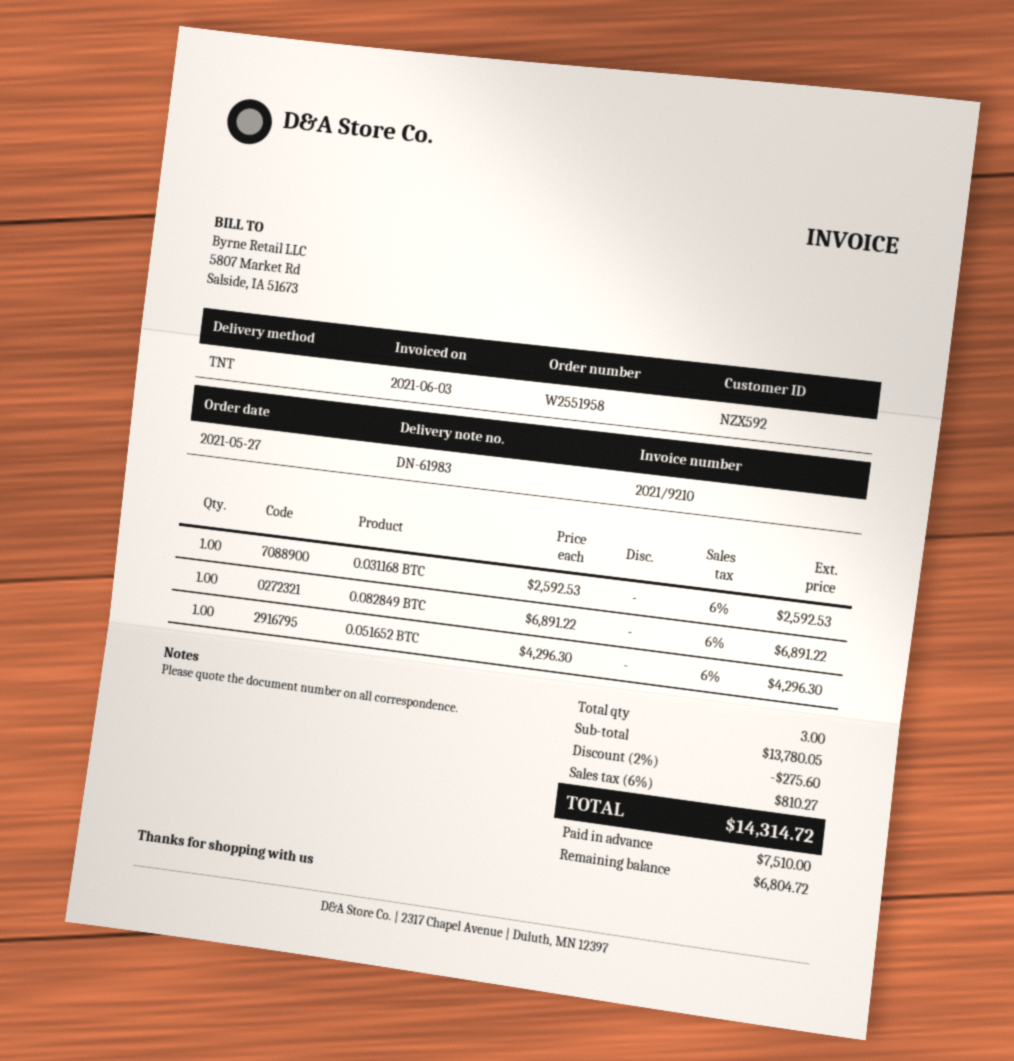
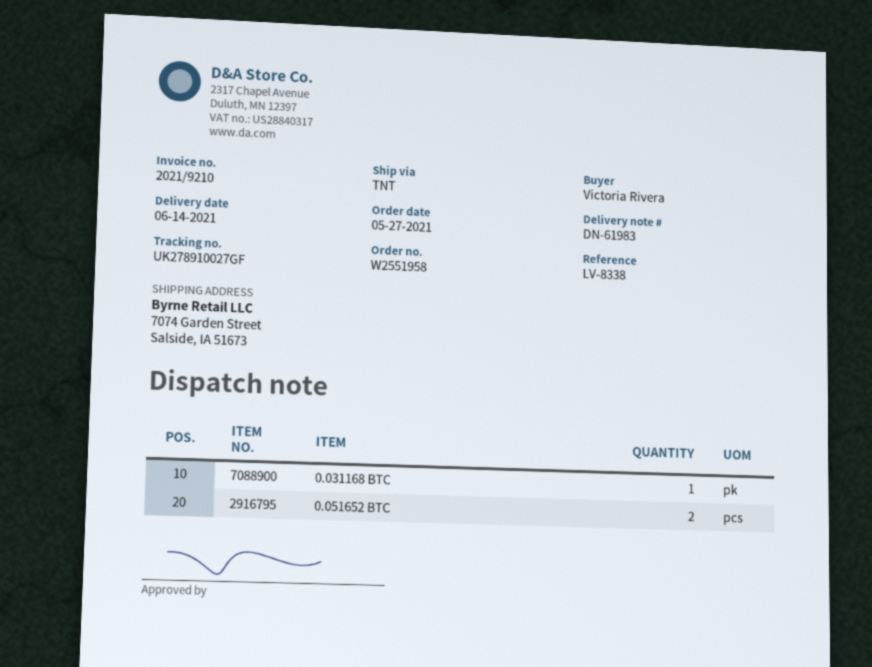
0.082849 BTC: 1 -> none
0.051652 BTC: 1 -> 2

